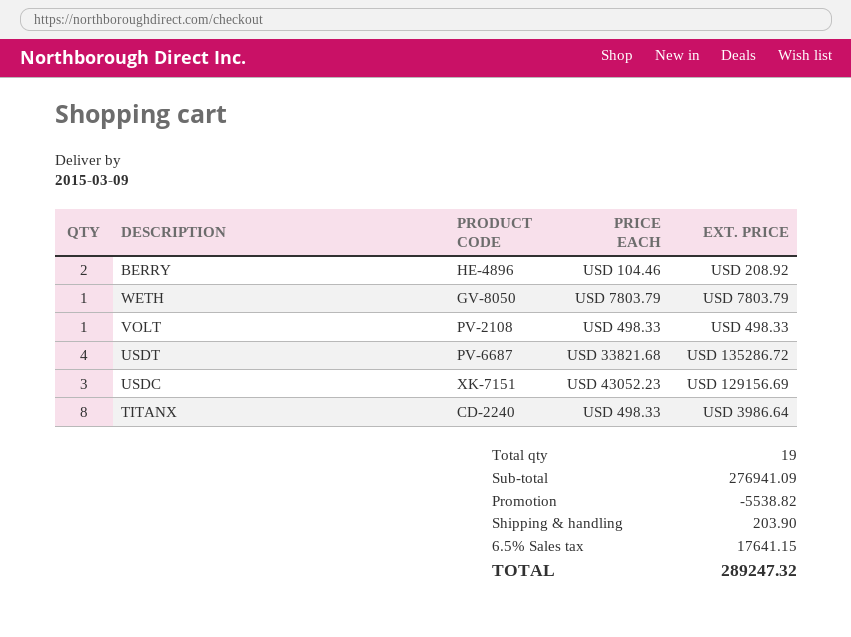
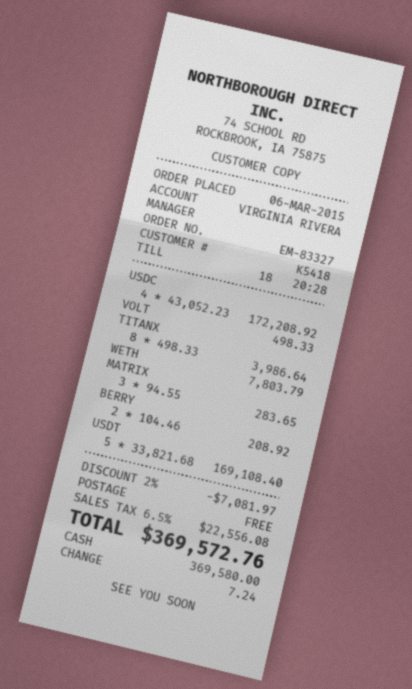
USDT: 4 x 33821.68 = 135286.72 -> 5 x 33821.68 = 169108.40
USDC: 3 x 43052.23 = 129156.69 -> 4 x 43052.23 = 172208.92
MATRIX: none -> 3 x 94.55 = 283.65
discount: 5538.82 -> 7081.97
shipping: 203.90 -> 0.00
tax: 6.5% = 17641.15 -> 6.5% = 22556.08
total: 289247.32 -> 369572.76

